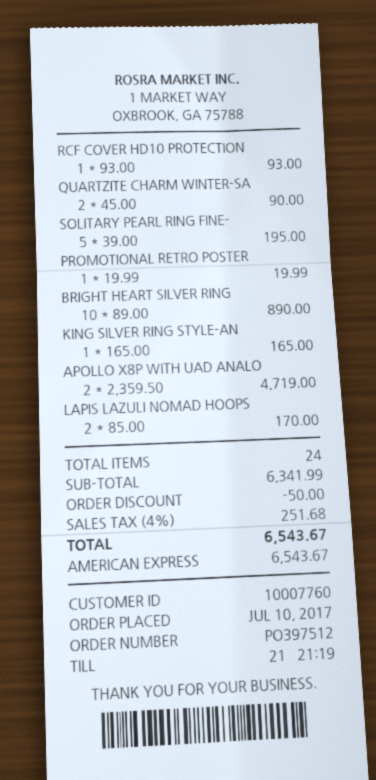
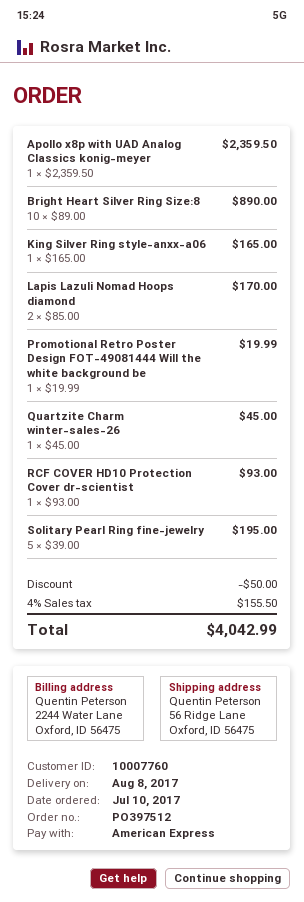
QUARTZITE CHARM WINTER-SA: 2 x 45.00 = 90.00 -> 1 x 45.00 = 45.00
APOLLO X8P WITH UAD ANALO: 2 x 2359.50 = 4719.00 -> 1 x 2359.50 = 2359.50
tax: 4% = 251.68 -> 4% = 155.50
total: 6543.67 -> 4042.99

